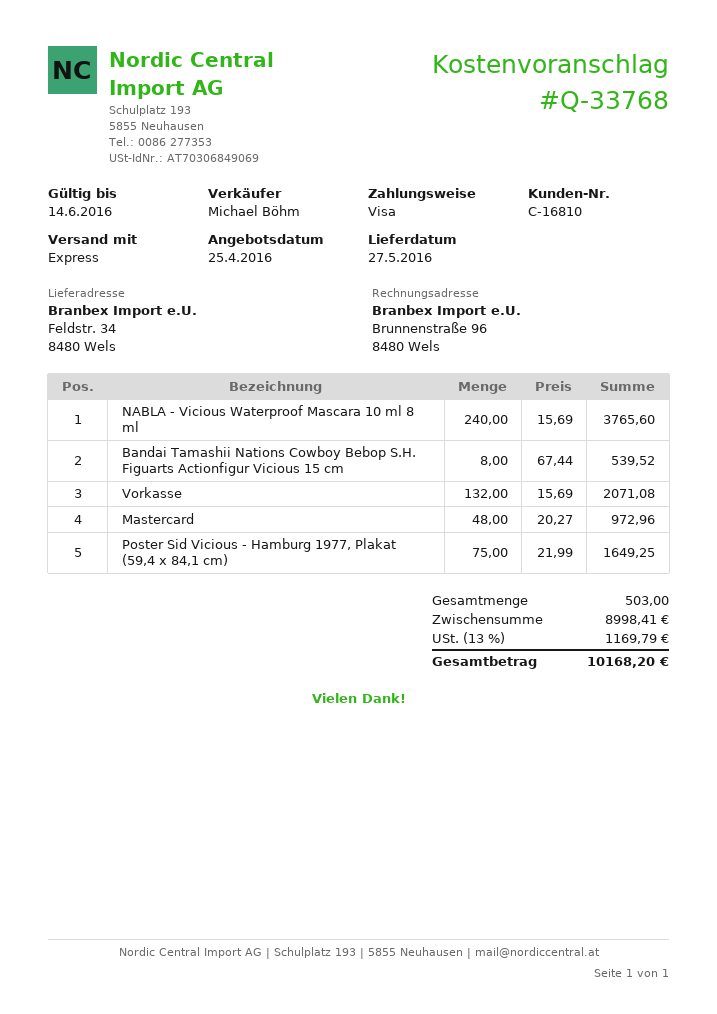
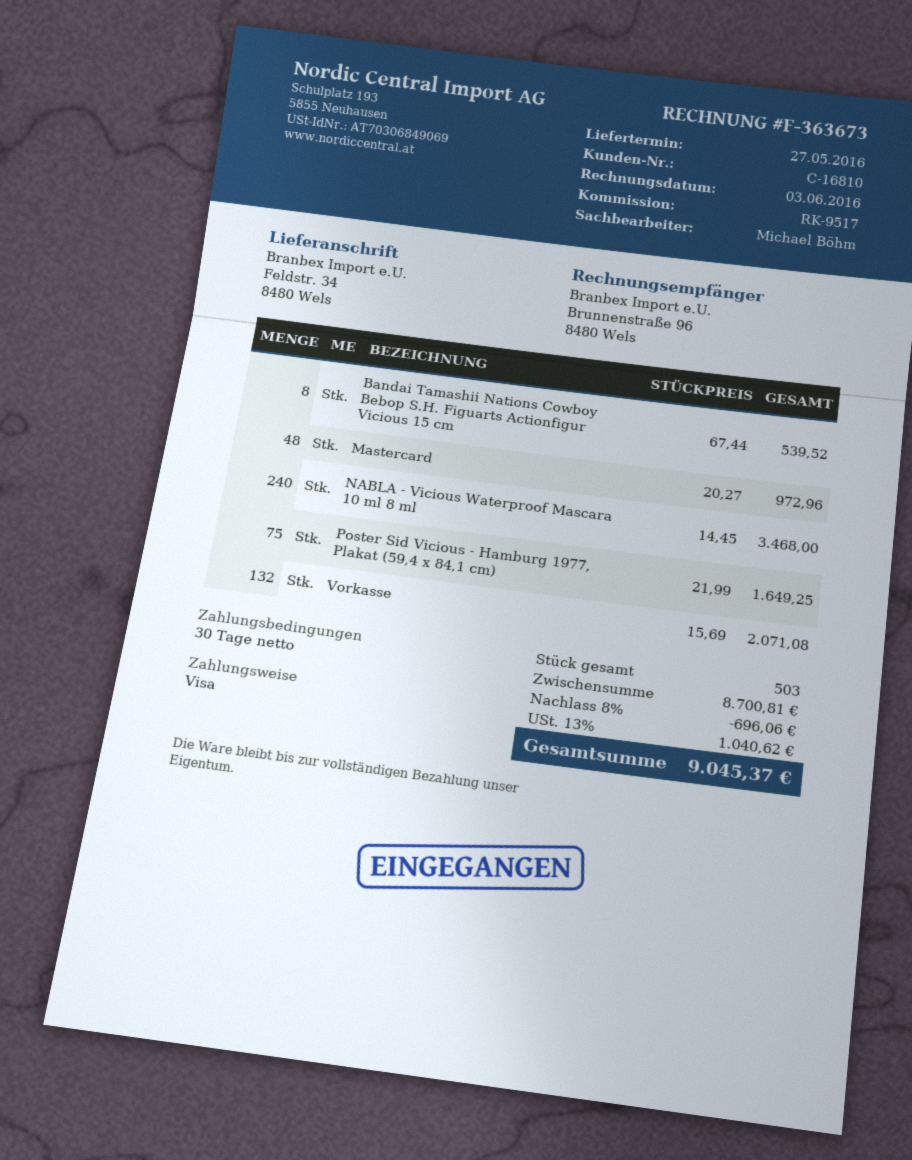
NABLA - Vicious Waterproof Mascara 10 ml 8 ml: 240 x 15.69 = 3765.60 -> 240 x 14.45 = 3468.00
subtotal: 8998.41 -> 8700.81
discount: none -> 8% = 696.06
tax: 13% = 1169.79 -> 13% = 1040.62
total: 10168.20 -> 9045.37

